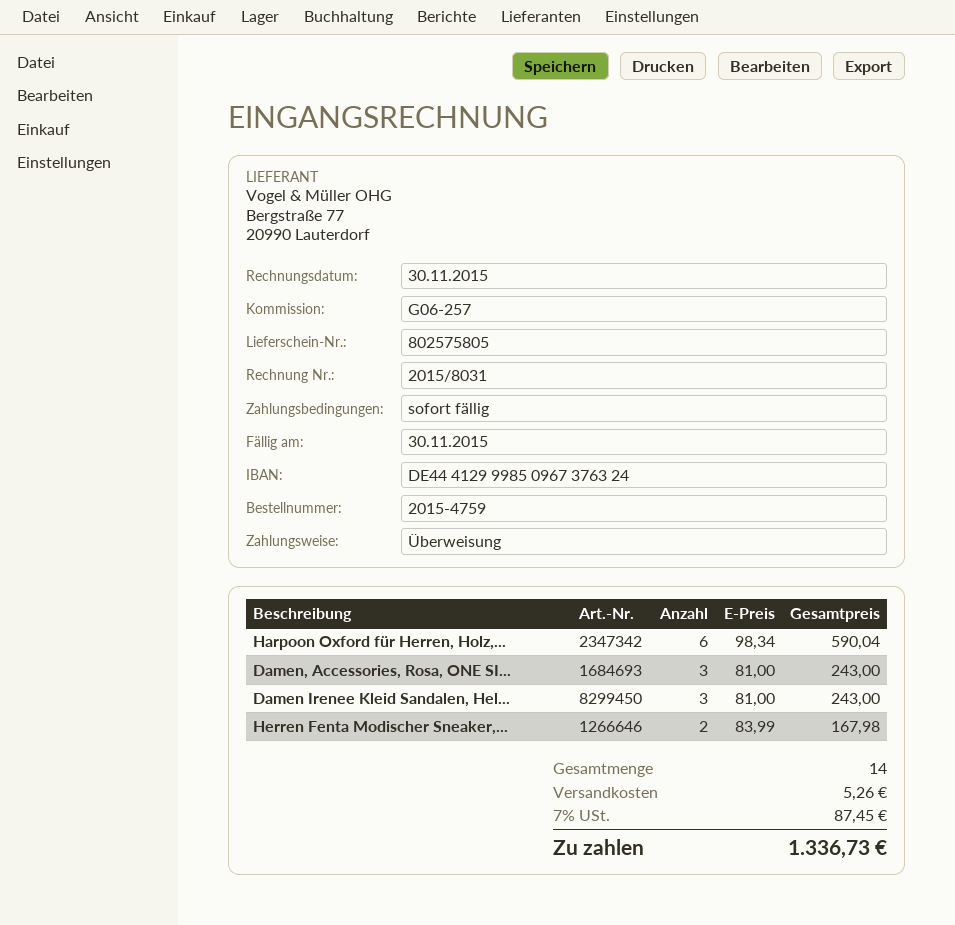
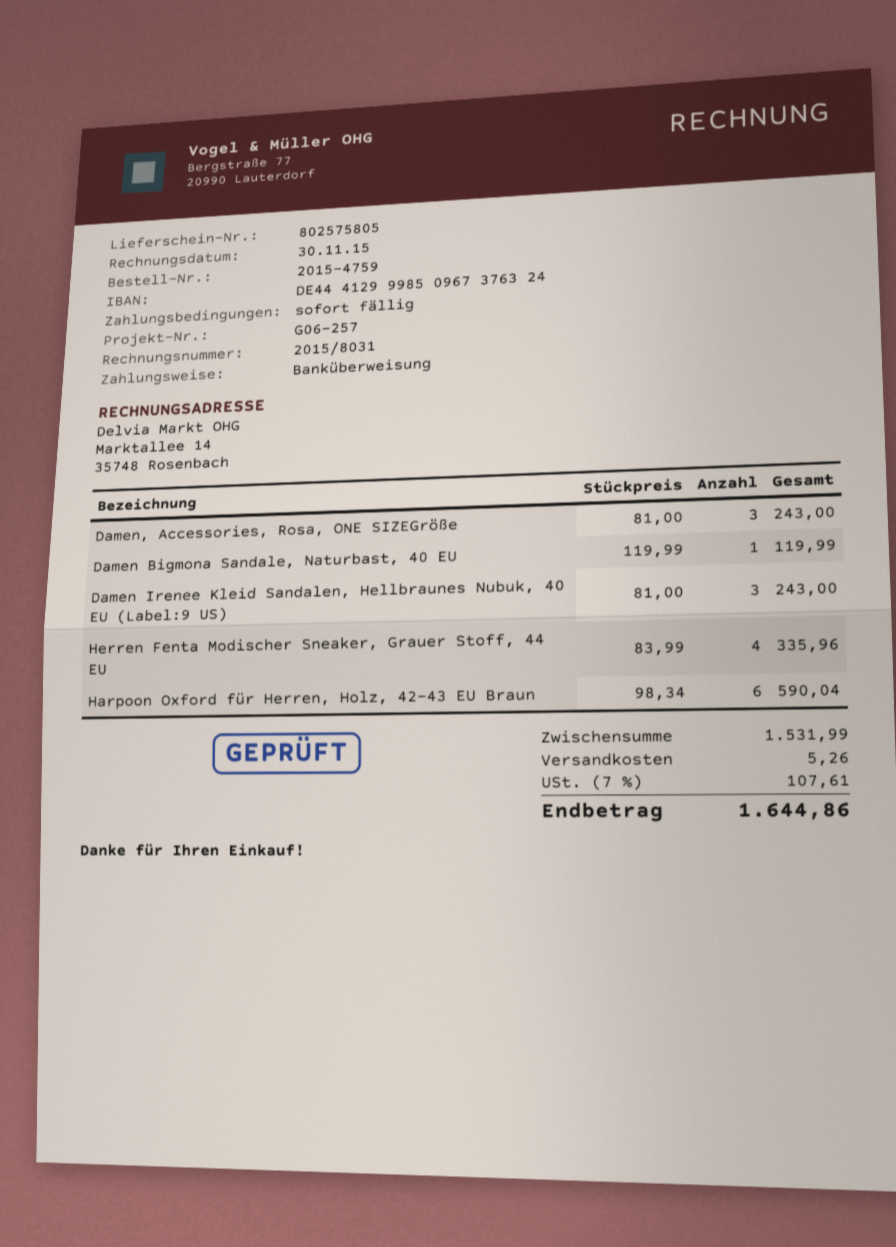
Herren Fenta Modischer Sneaker,...: 2 x 83.99 = 167.98 -> 4 x 83.99 = 335.96
Damen Bigmona Sandale, Naturbast, 40 EU: none -> 1 x 119.99 = 119.99
tax: 7% = 87.45 -> 7% = 107.61
total: 1336.73 -> 1644.86

